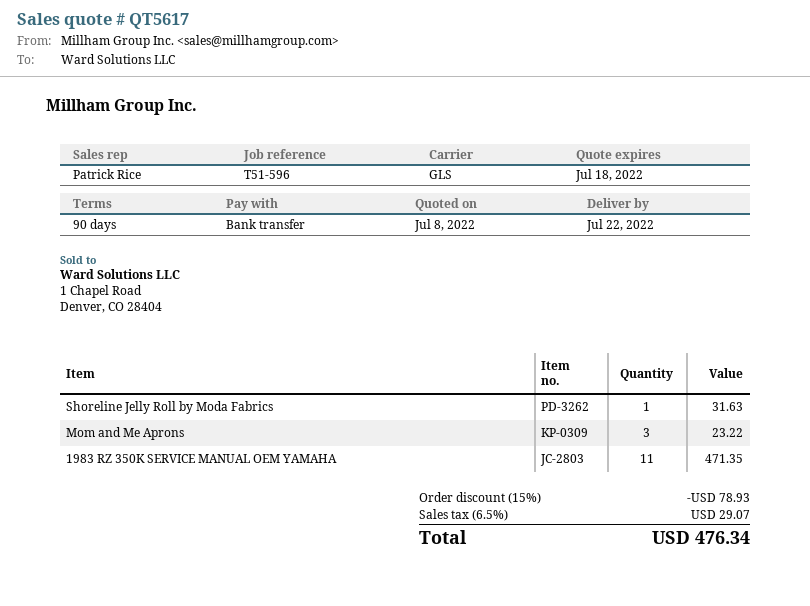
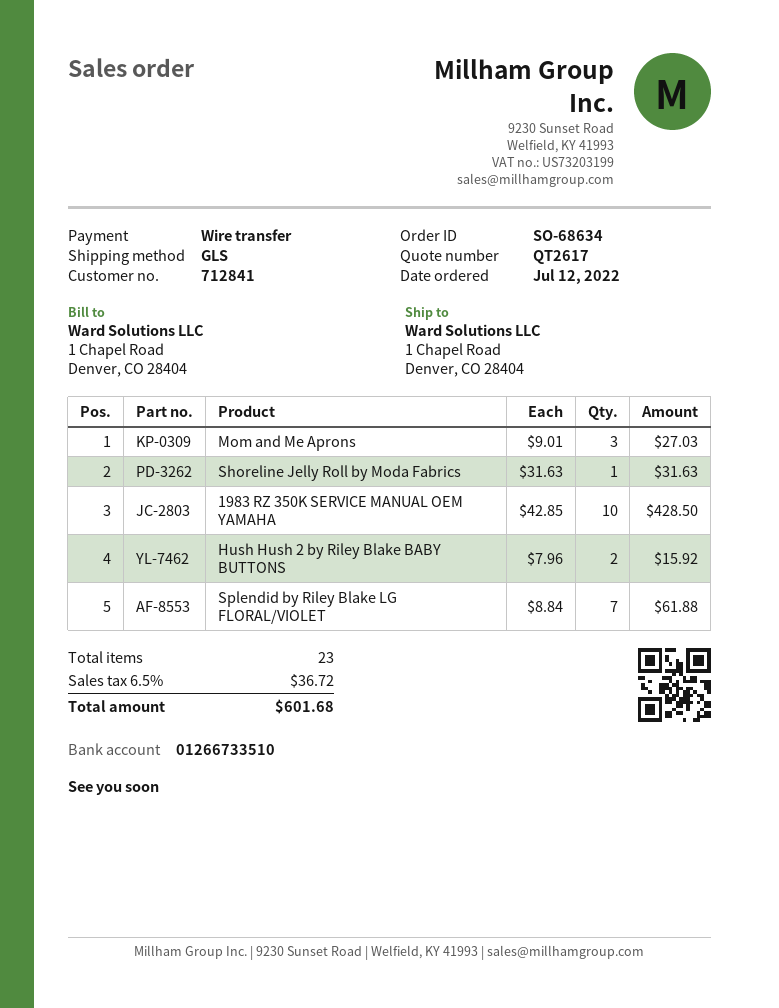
quote number: QT5617 -> QT2617
Mom and Me Aprons: 3 for 23.22 -> 3 for 27.03
1983 RZ 350K SERVICE MANUAL OEM YAMAHA: 11 for 471.35 -> 10 for 428.50
Hush Hush 2 by Riley Blake BABY BUTTONS: none -> 2 for 15.92
Splendid by Riley Blake LG FLORAL/VIOLET: none -> 7 for 61.88
discount: 15% = 78.93 -> none
tax: 6.5% = 29.07 -> 6.5% = 36.72
total: 476.34 -> 601.68

